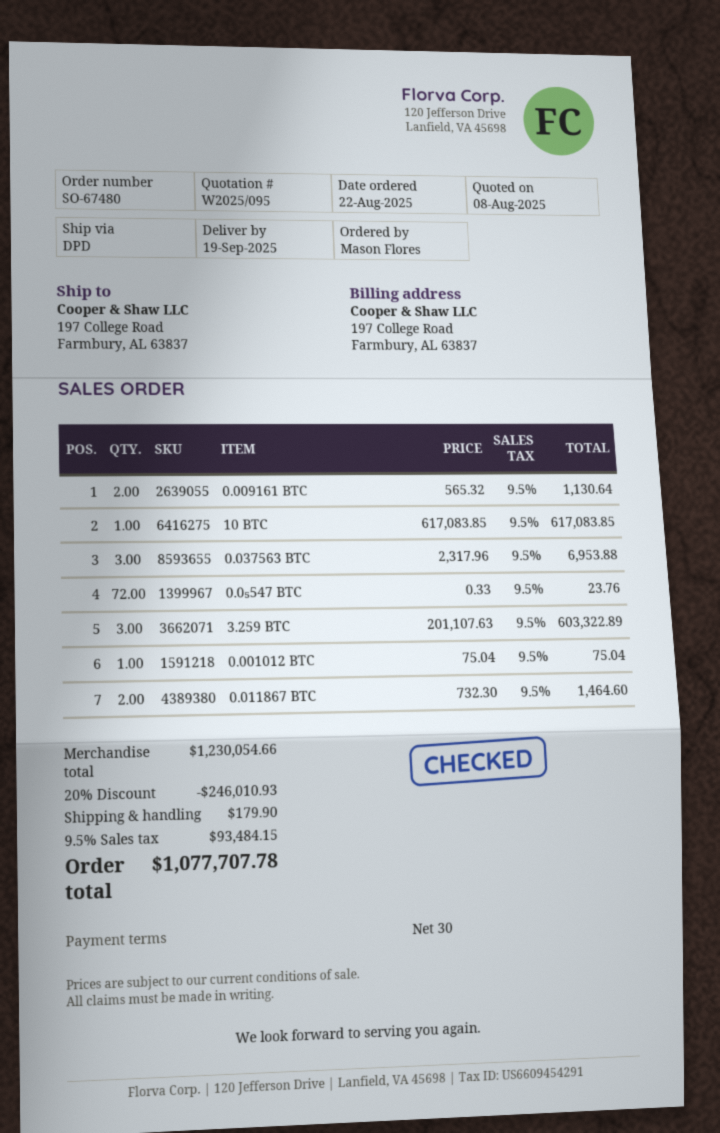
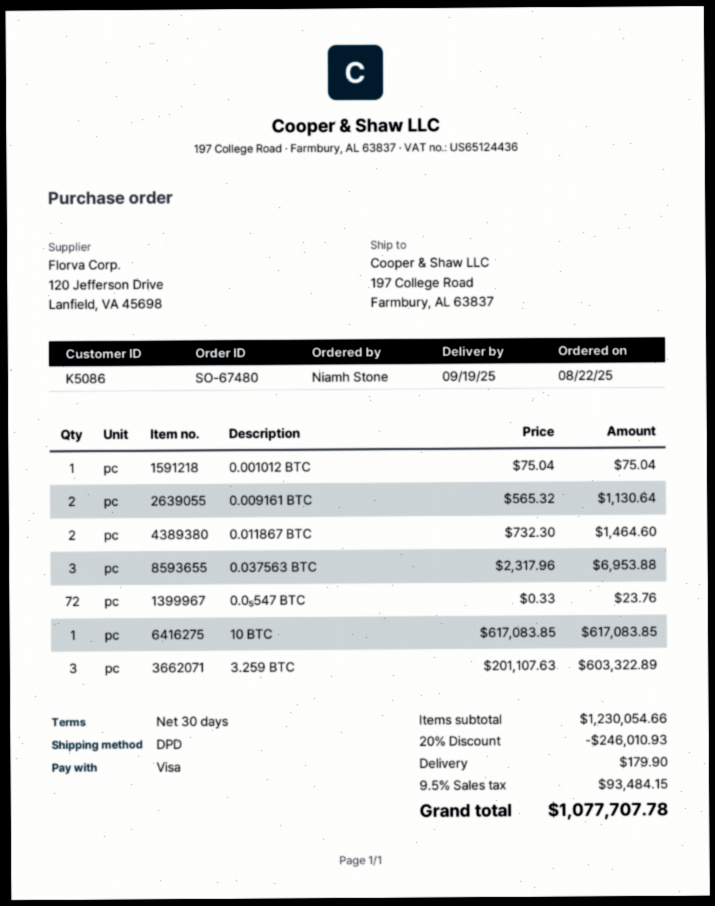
ordered by: Mason Flores -> Niamh Stone

